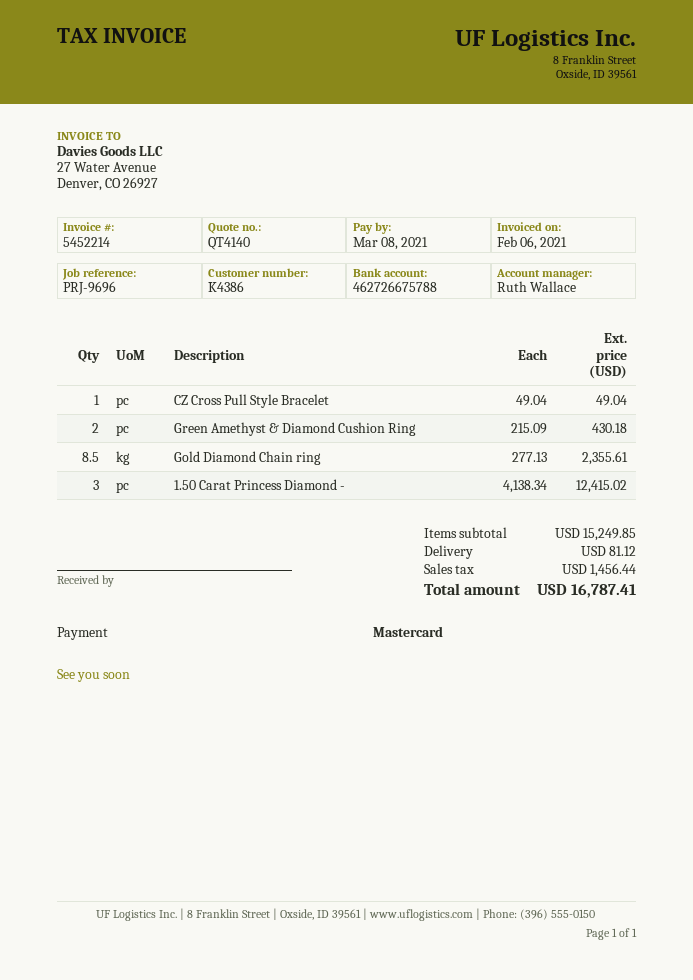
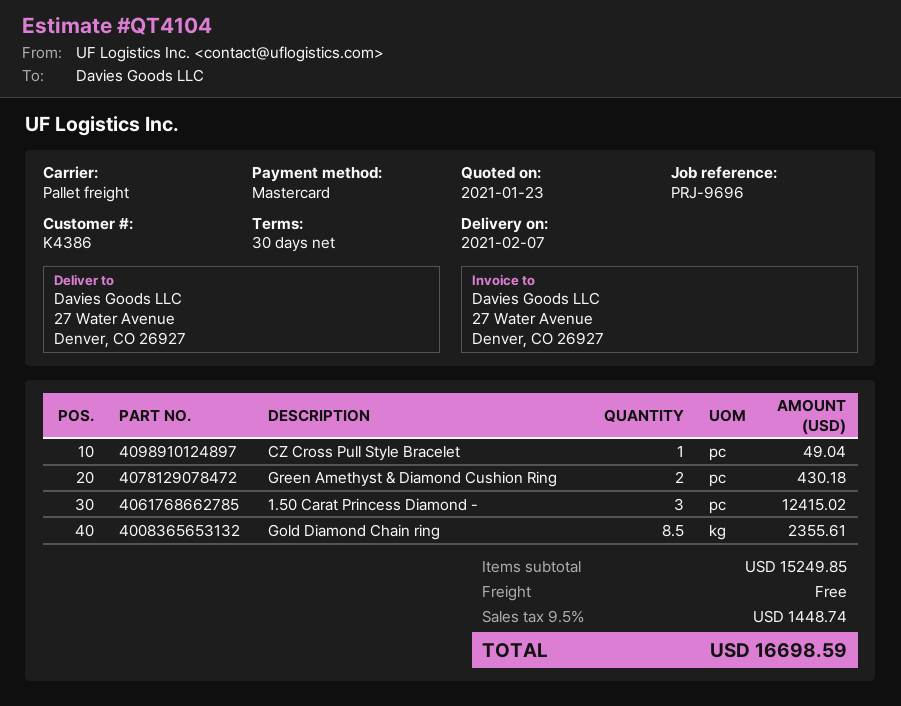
quote number: QT4140 -> QT4104
shipping: 81.12 -> 0.00
tax: 1456.44 -> 1448.74
total: 16787.41 -> 16698.59

